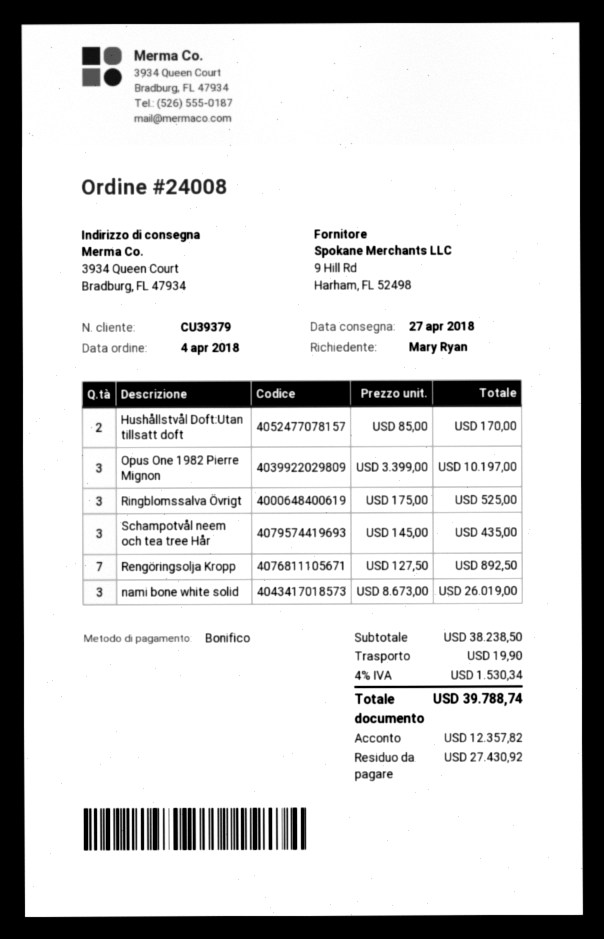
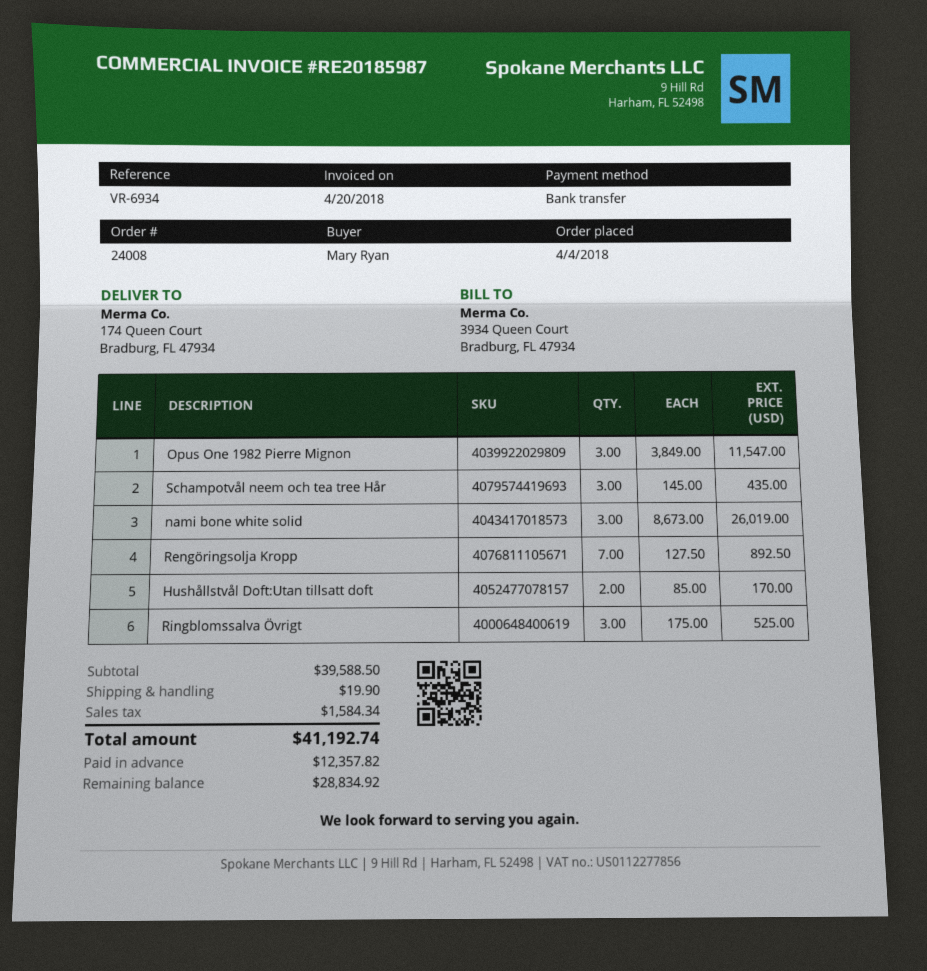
ship to: 3934 Queen Court, Bradburg, FL 47934 -> 174 Queen Court, Bradburg, FL 47934
Opus One 1982 Pierre Mignon: 3 x 3399.00 = 10197.00 -> 3 x 3849.00 = 11547.00
subtotal: 38238.50 -> 39588.50
tax: 1530.34 -> 1584.34
total: 39788.74 -> 41192.74
balance: 27430.92 -> 28834.92

